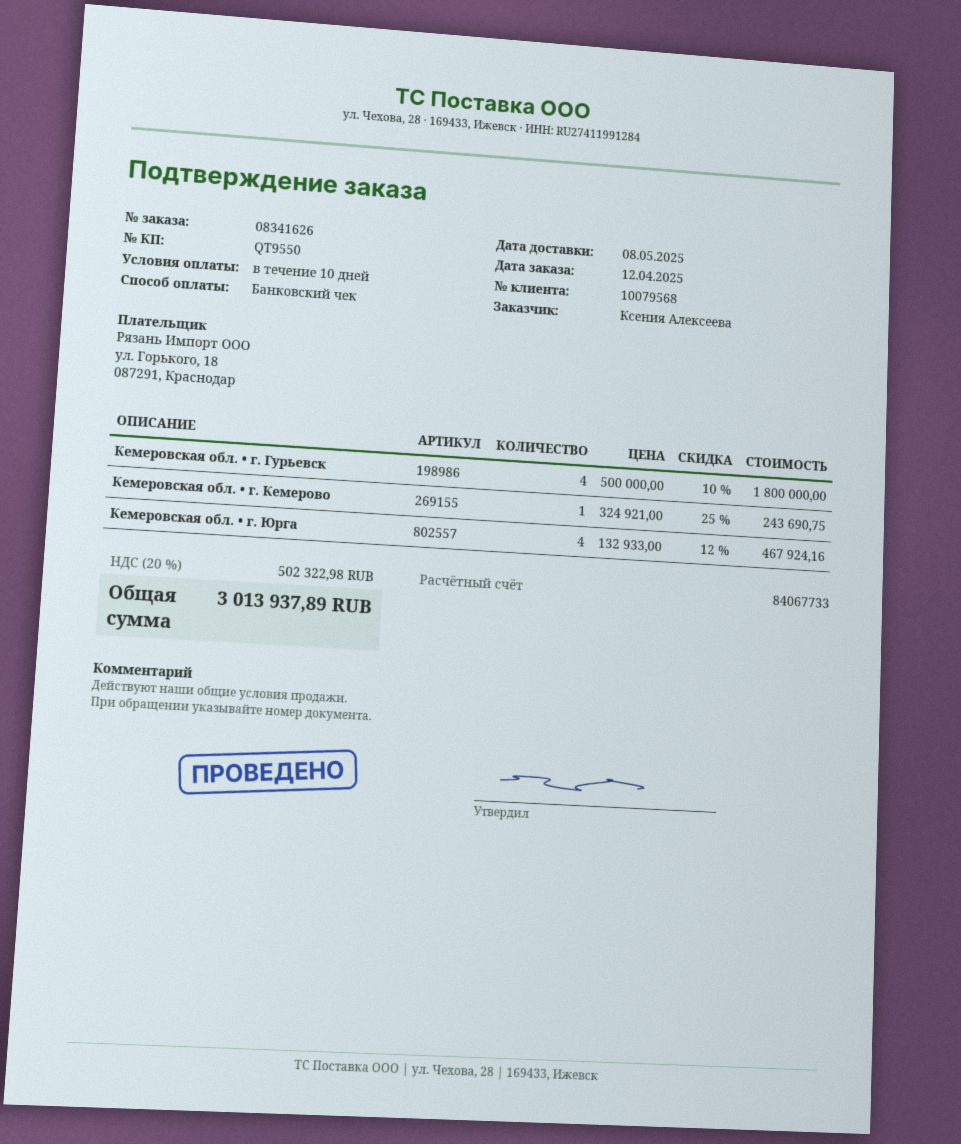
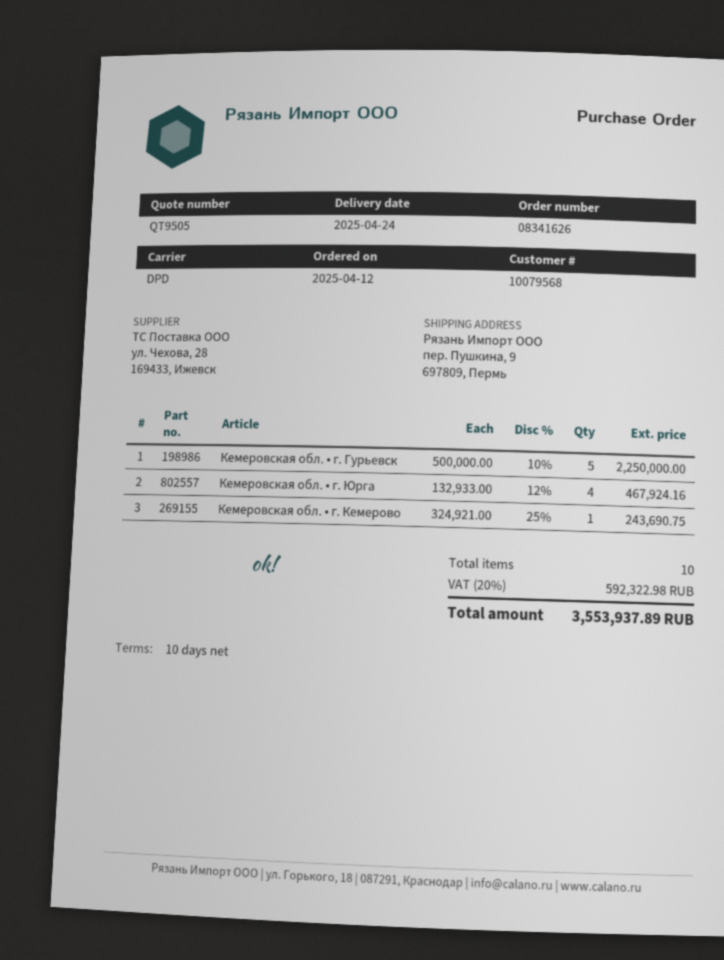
quote number: QT9550 -> QT9505
delivery date: 2025-05-08 -> 2025-04-24
Кемеровская обл. • г. Гурьевск: 4 x 500000.00 - 10% = 1800000.00 -> 5 x 500000.00 - 10% = 2250000.00
tax: 20% = 502322.98 -> 20% = 592322.98
total: 3013937.89 -> 3553937.89

